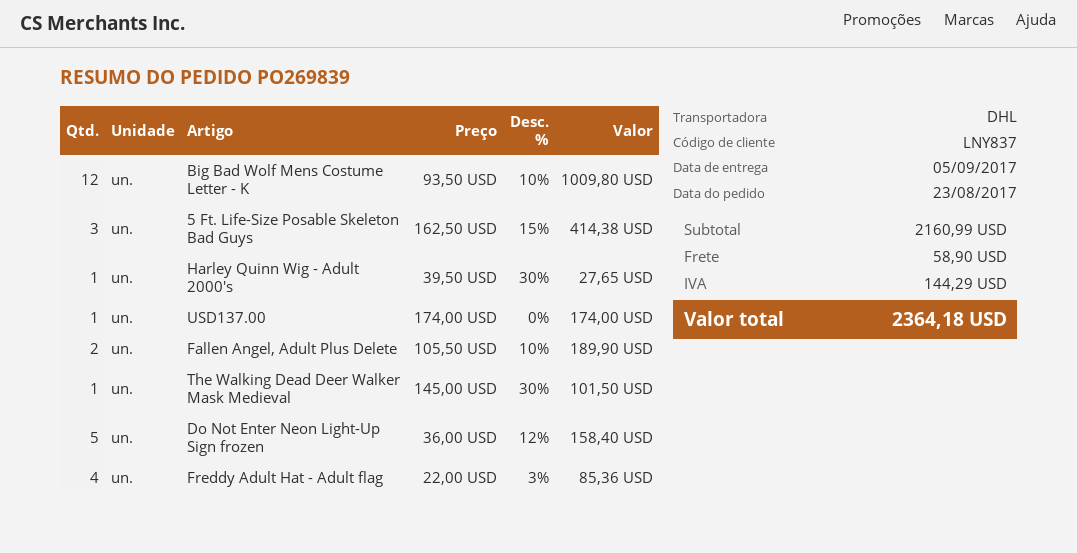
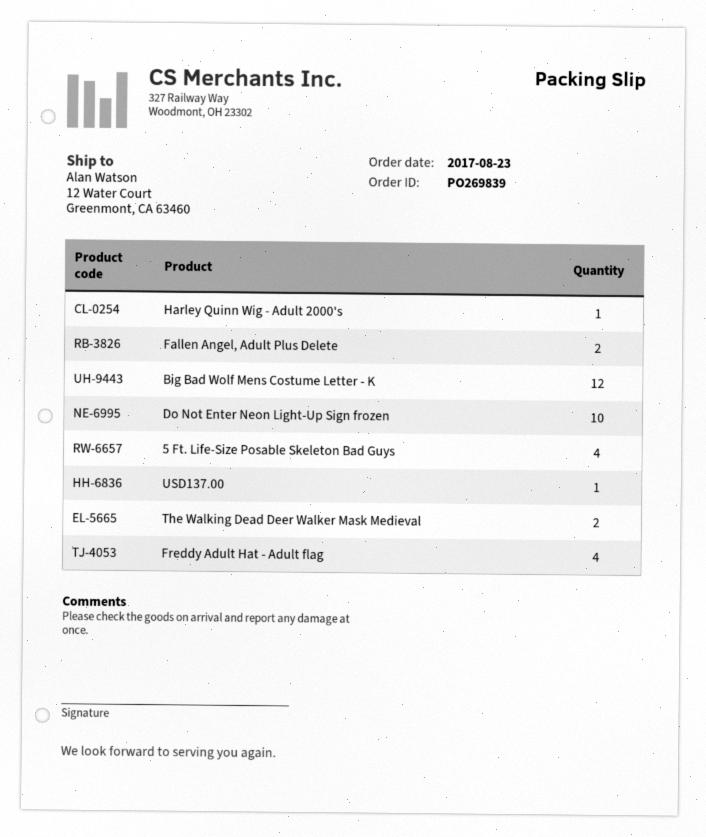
5 Ft. Life-Size Posable Skeleton Bad Guys: 3 -> 4
The Walking Dead Deer Walker Mask Medieval: 1 -> 2
Do Not Enter Neon Light-Up Sign frozen: 5 -> 10

